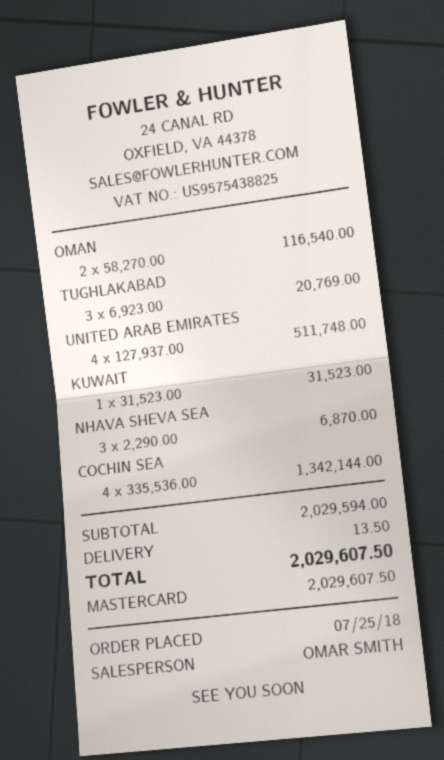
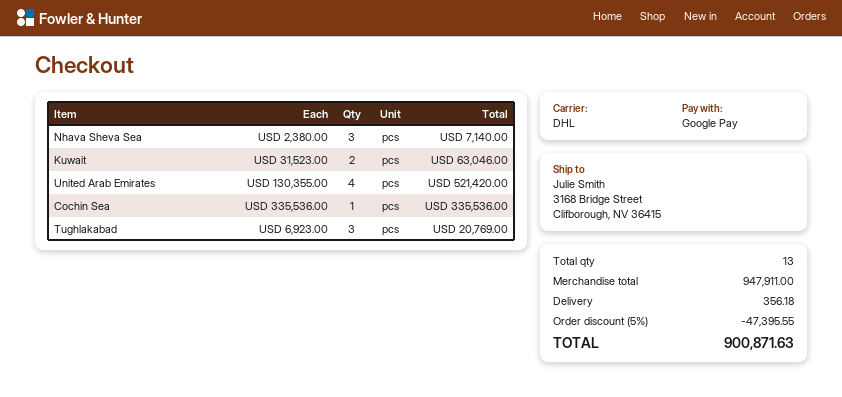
payment method: Mastercard -> Google Pay
OMAN: 2 x 58270.00 = 116540.00 -> none
UNITED ARAB EMIRATES: 4 x 127937.00 = 511748.00 -> 4 x 130355.00 = 521420.00
KUWAIT: 1 x 31523.00 = 31523.00 -> 2 x 31523.00 = 63046.00
NHAVA SHEVA SEA: 3 x 2290.00 = 6870.00 -> 3 x 2380.00 = 7140.00
COCHIN SEA: 4 x 335536.00 = 1342144.00 -> 1 x 335536.00 = 335536.00
subtotal: 2029594.00 -> 947911.00
discount: none -> 5% = 47395.55
shipping: 13.50 -> 356.18
total: 2029607.50 -> 900871.63

